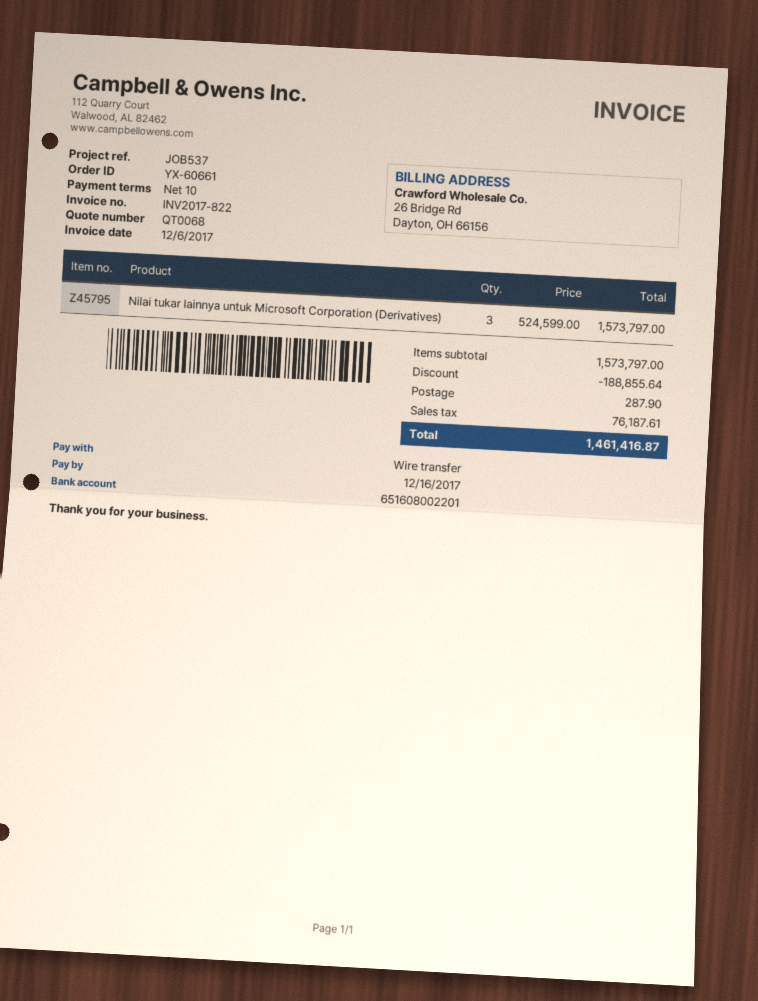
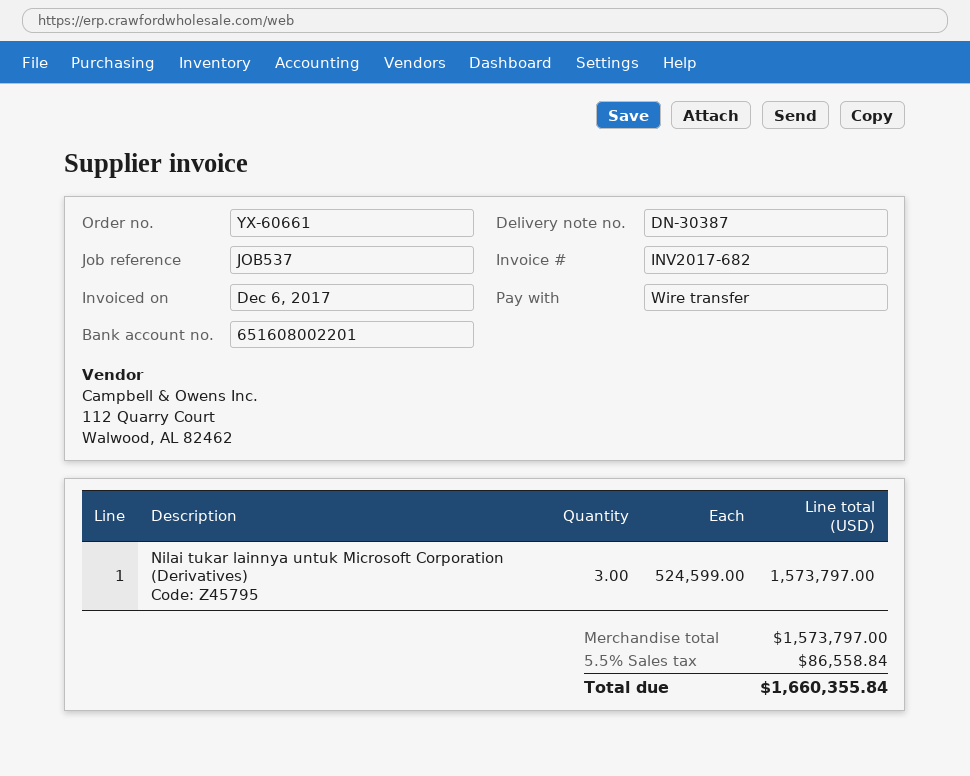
invoice number: INV2017-822 -> INV2017-682
discount: 188855.64 -> none
shipping: 287.90 -> none
tax: 76187.61 -> 86558.84
total: 1461416.87 -> 1660355.84

